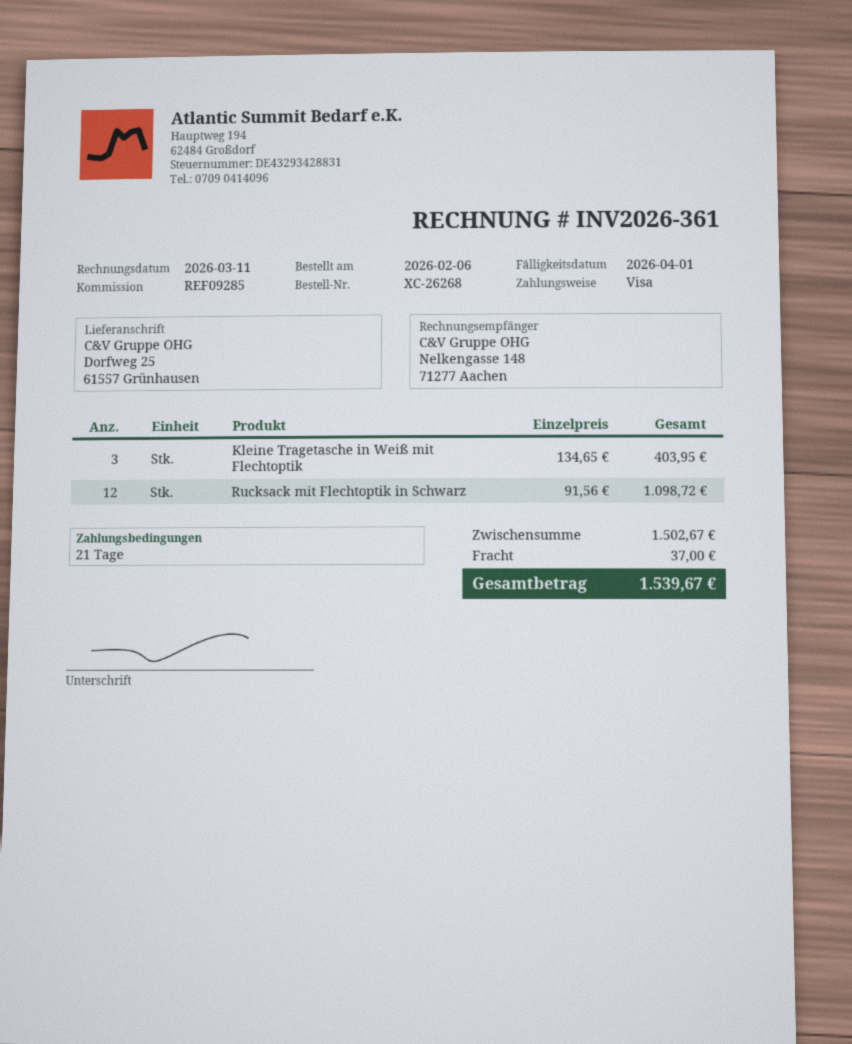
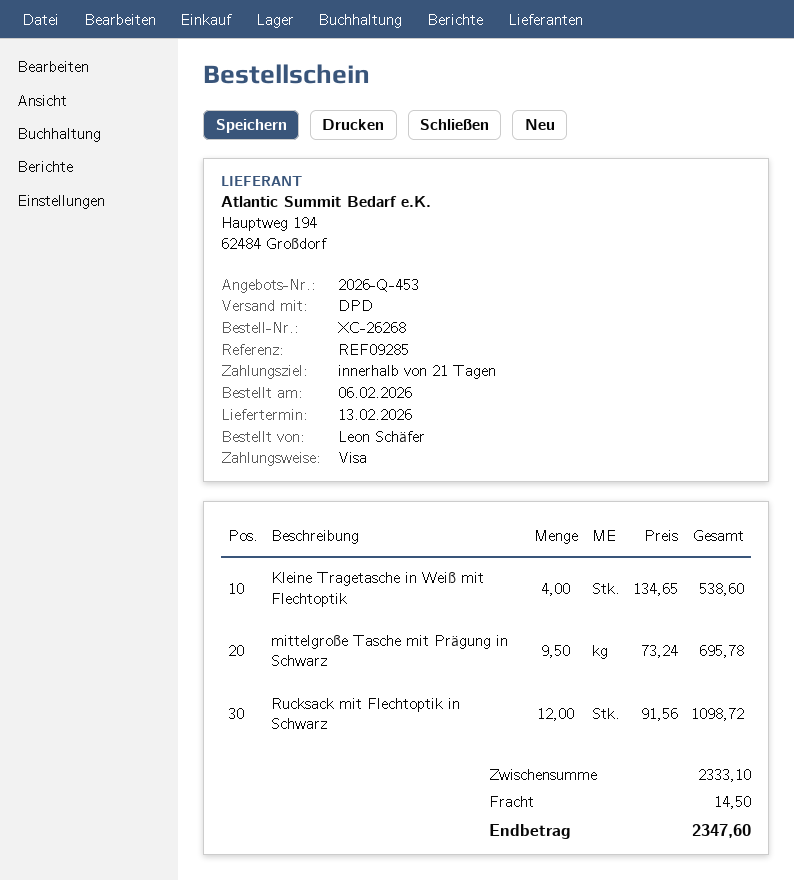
Kleine Tragetasche in Weiß mit Flechtoptik: 3 x 134.65 = 403.95 -> 4 x 134.65 = 538.60
mittelgroße Tasche mit Prägung in Schwarz: none -> 9.5 x 73.24 = 695.78
subtotal: 1502.67 -> 2333.10
shipping: 37.00 -> 14.50
total: 1539.67 -> 2347.60

